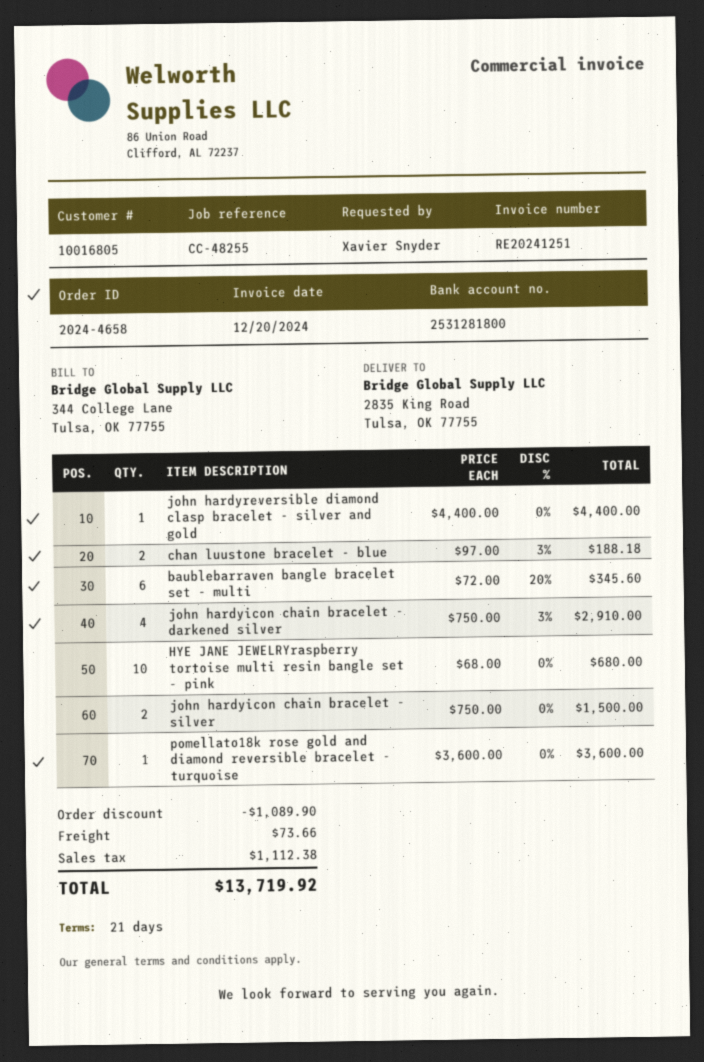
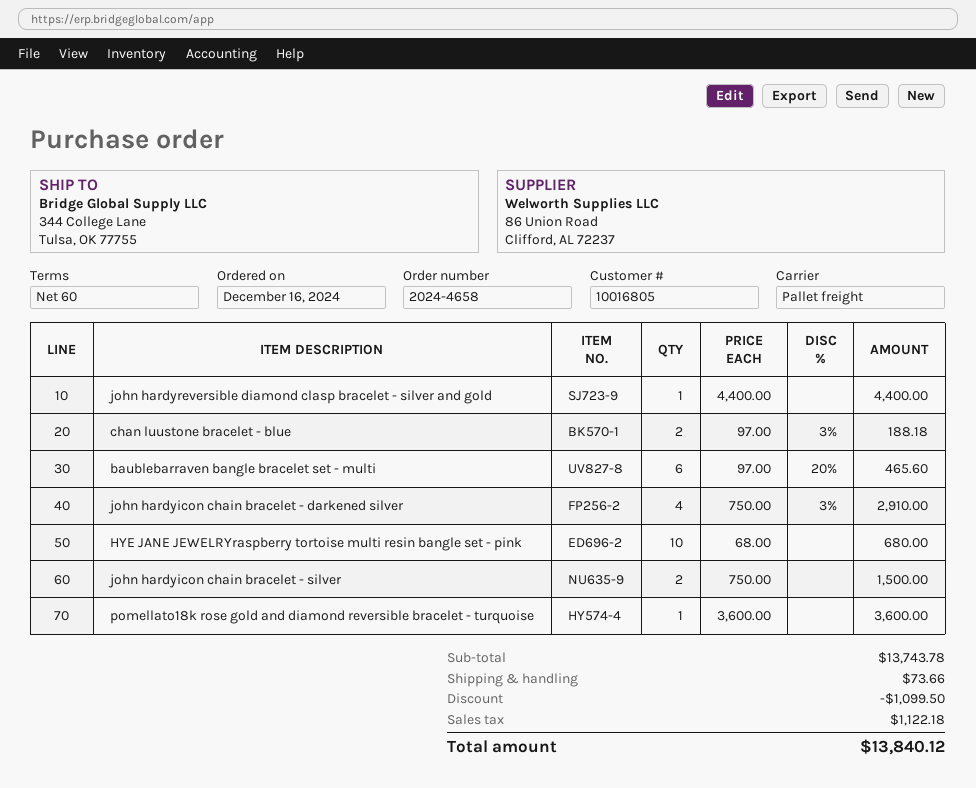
payment terms: 21 days -> 60 days
ship to: 2835 King Road, Tulsa, OK 77755 -> 344 College Lane, Tulsa, OK 77755
baublebarraven bangle bracelet set - multi: 6 x 72.00 - 20% = 345.60 -> 6 x 97.00 - 20% = 465.60
discount: 1089.90 -> 1099.50
tax: 1112.38 -> 1122.18
total: 13719.92 -> 13840.12

